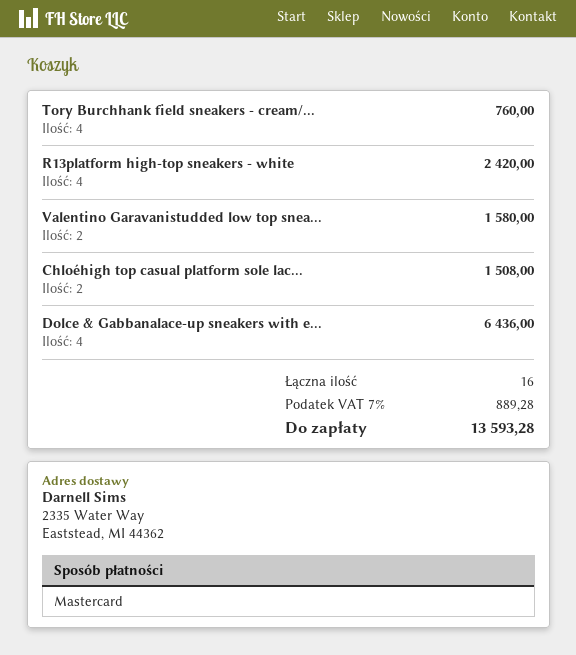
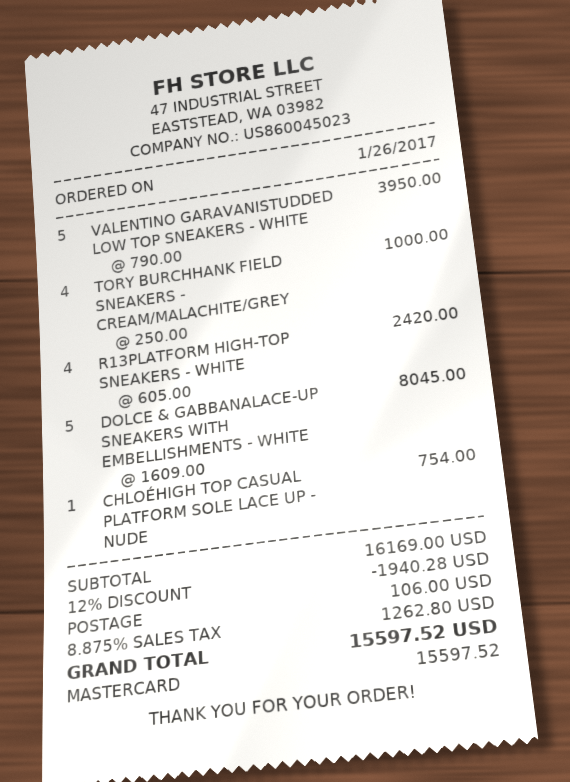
Tory Burchhank field sneakers - cream/...: 4 for 760.00 -> 4 for 1000.00
Valentino Garavanistudded low top snea...: 2 for 1580.00 -> 5 for 3950.00
Chloéhigh top casual platform sole lac...: 2 for 1508.00 -> 1 for 754.00
Dolce & Gabbanalace-up sneakers with e...: 4 for 6436.00 -> 5 for 8045.00
discount: none -> 12% = 1940.28
shipping: none -> 106.00
tax: 7% = 889.28 -> 8.875% = 1262.80
total: 13593.28 -> 15597.52

